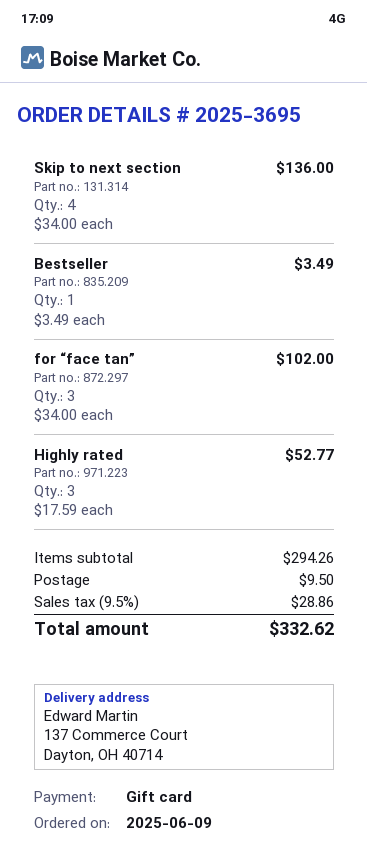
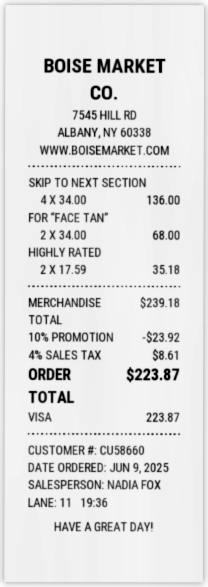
payment method: gift card -> Visa
Bestseller: 1 x 3.49 = 3.49 -> none
for “face tan”: 3 x 34.00 = 102.00 -> 2 x 34.00 = 68.00
Highly rated: 3 x 17.59 = 52.77 -> 2 x 17.59 = 35.18
subtotal: 294.26 -> 239.18
discount: none -> 10% = 23.92
shipping: 9.50 -> none
tax: 9.5% = 28.86 -> 4% = 8.61
total: 332.62 -> 223.87

